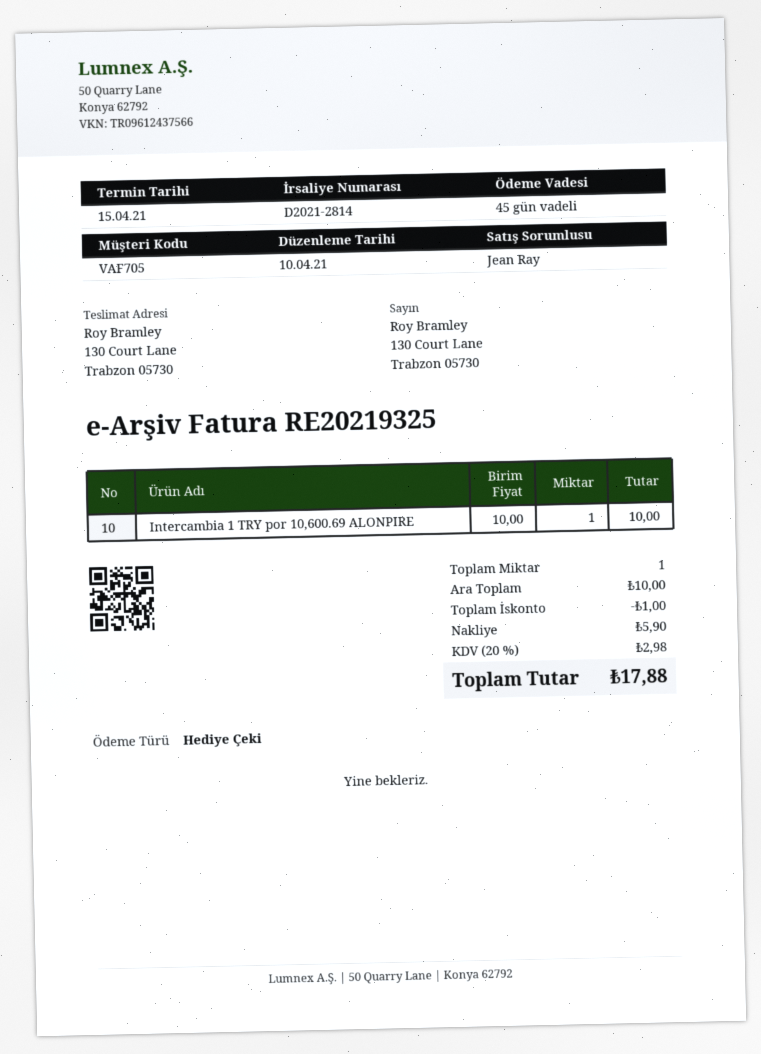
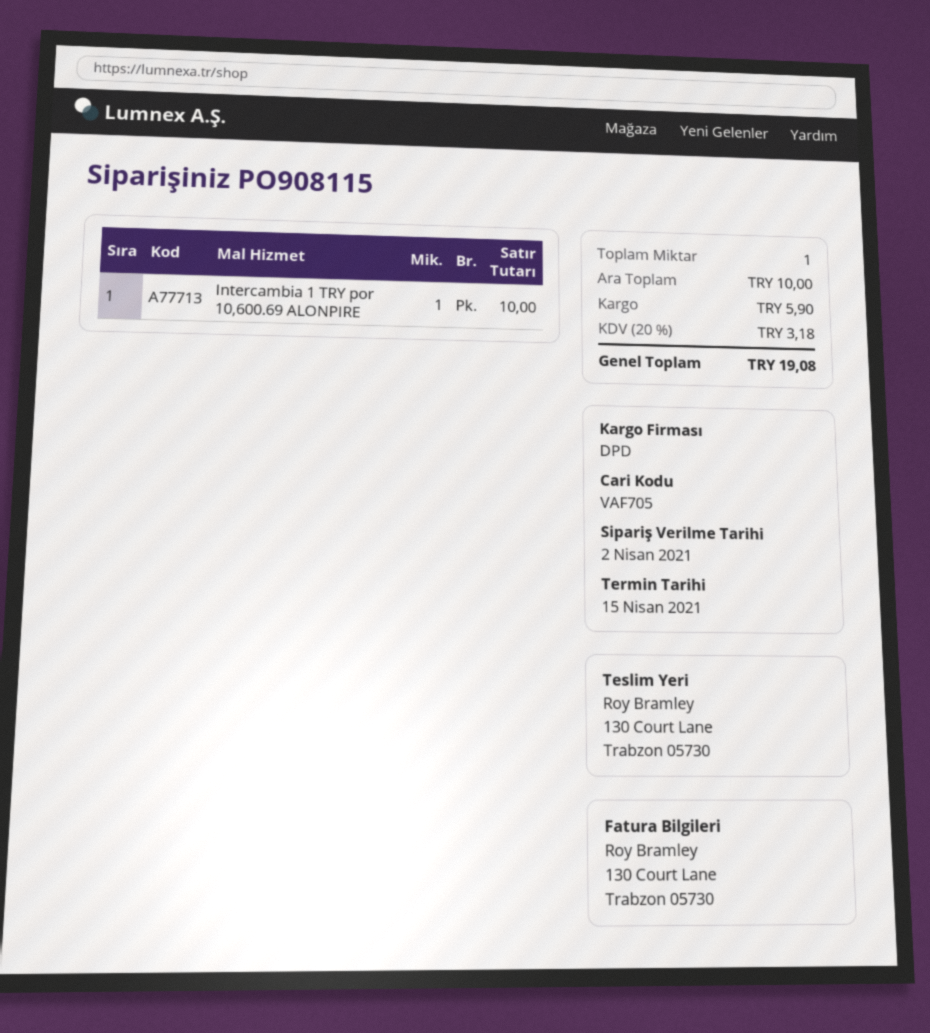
discount: 1.00 -> none
tax: 20% = 2.98 -> 20% = 3.18
total: 17.88 -> 19.08

